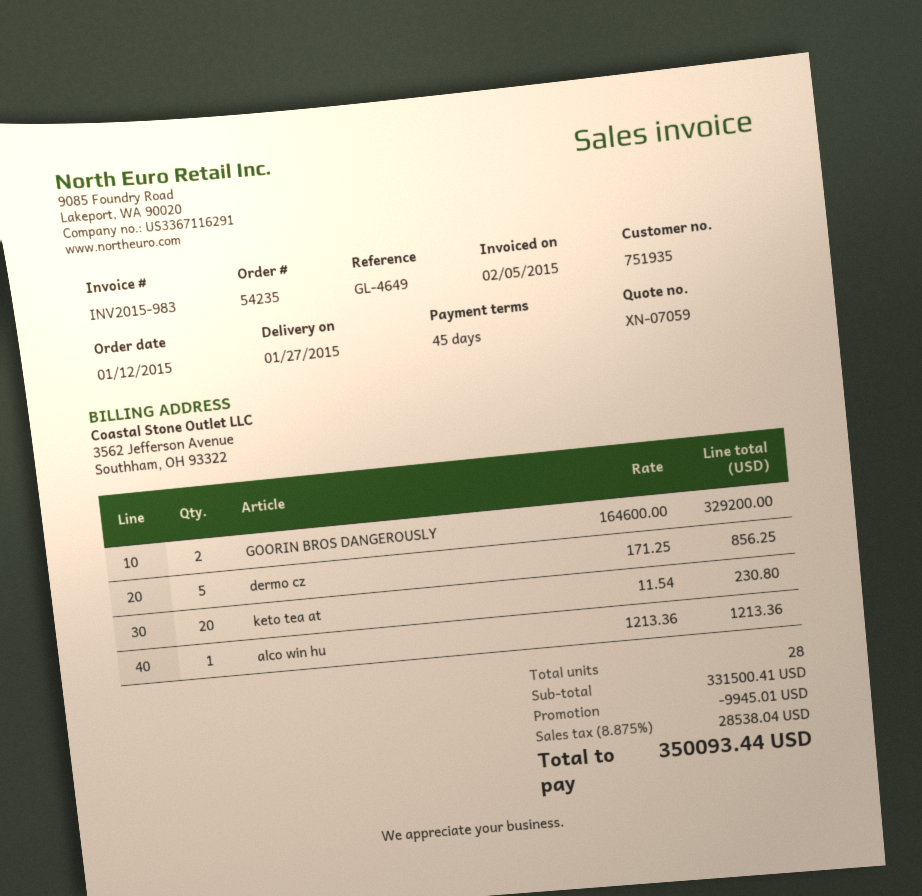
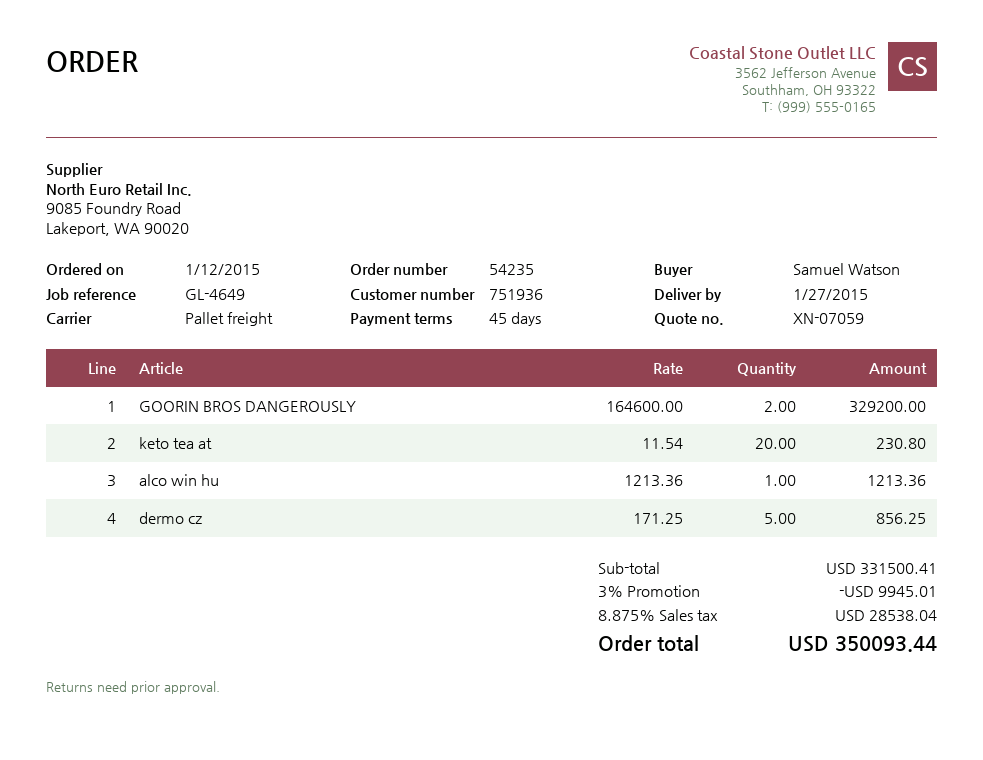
customer number: 751935 -> 751936

